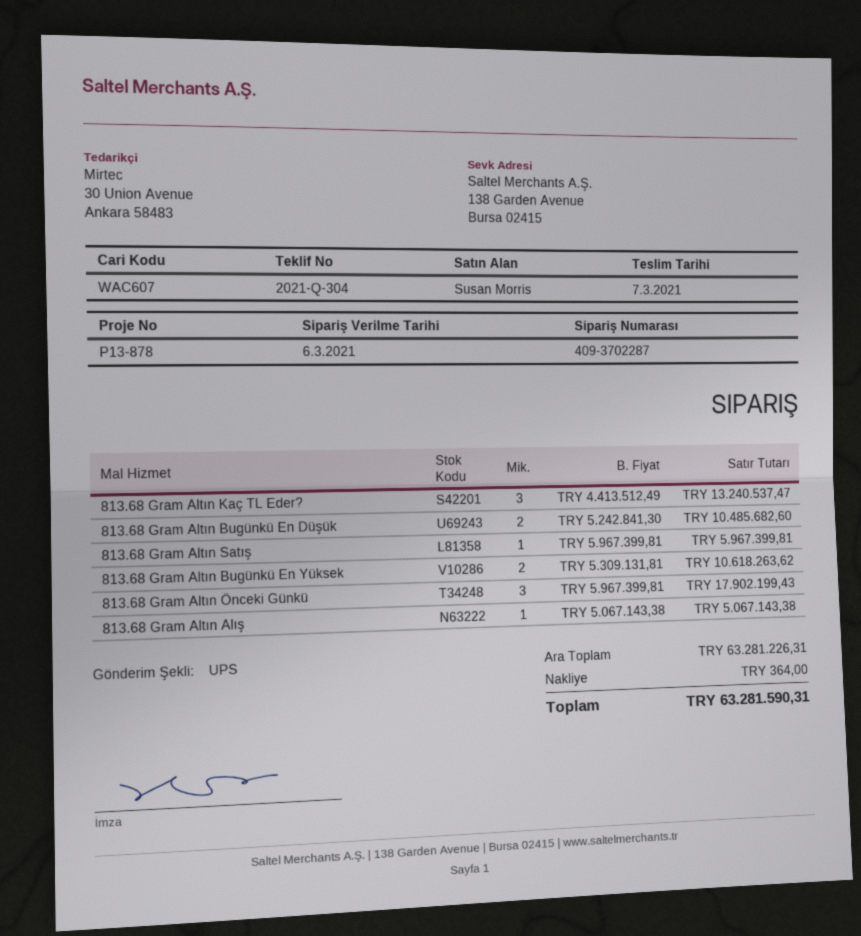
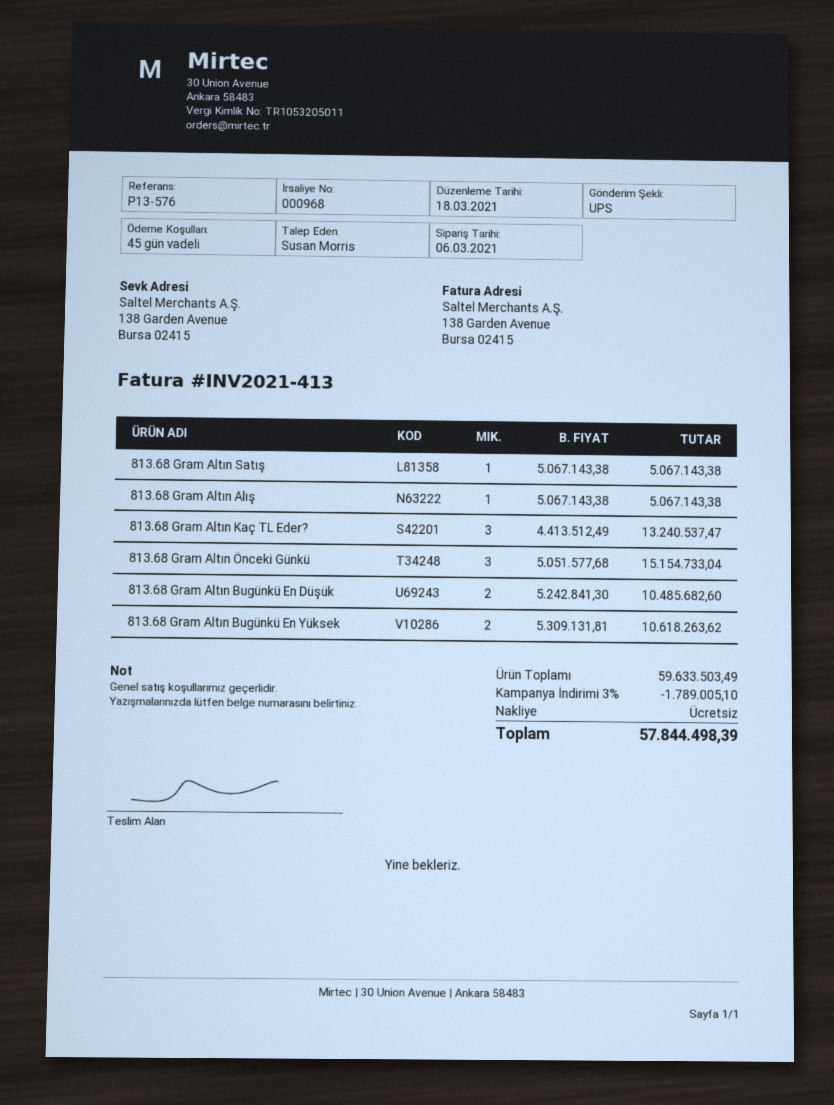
reference: P13-878 -> P13-576
813.68 Gram Altın Satış: 1 x 5967399.81 = 5967399.81 -> 1 x 5067143.38 = 5067143.38
813.68 Gram Altın Önceki Günkü: 3 x 5967399.81 = 17902199.43 -> 3 x 5051577.68 = 15154733.04
subtotal: 63281226.31 -> 59633503.49
discount: none -> 3% = 1789005.10
shipping: 364.00 -> 0.00
total: 63281590.31 -> 57844498.39

